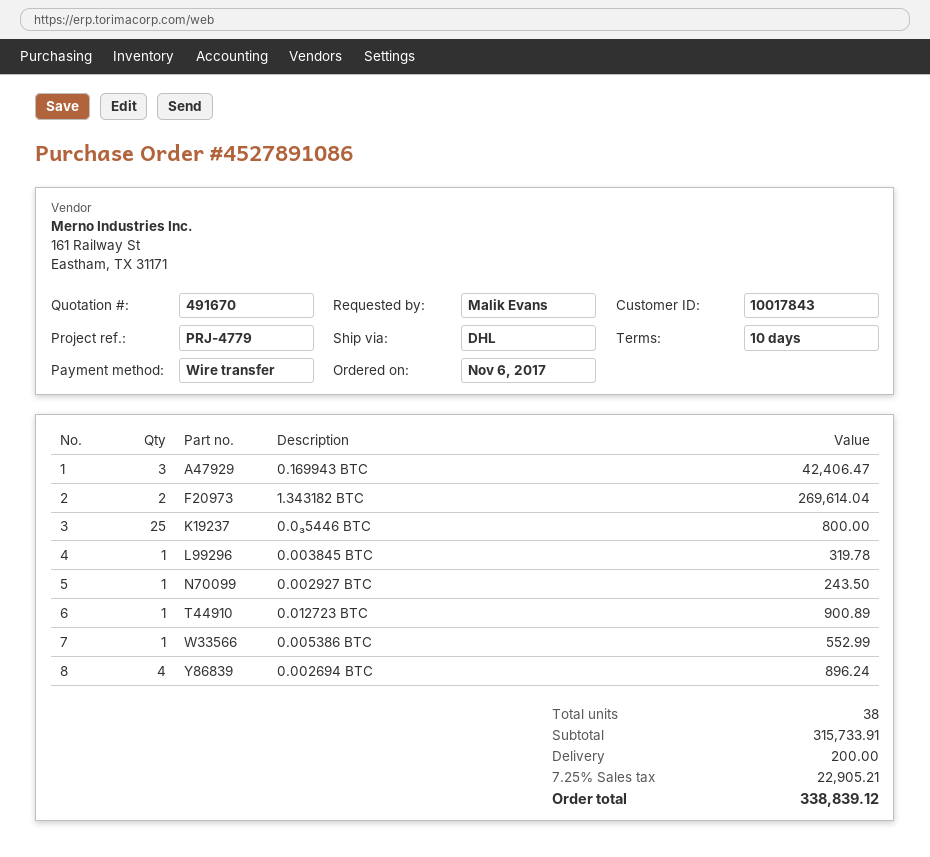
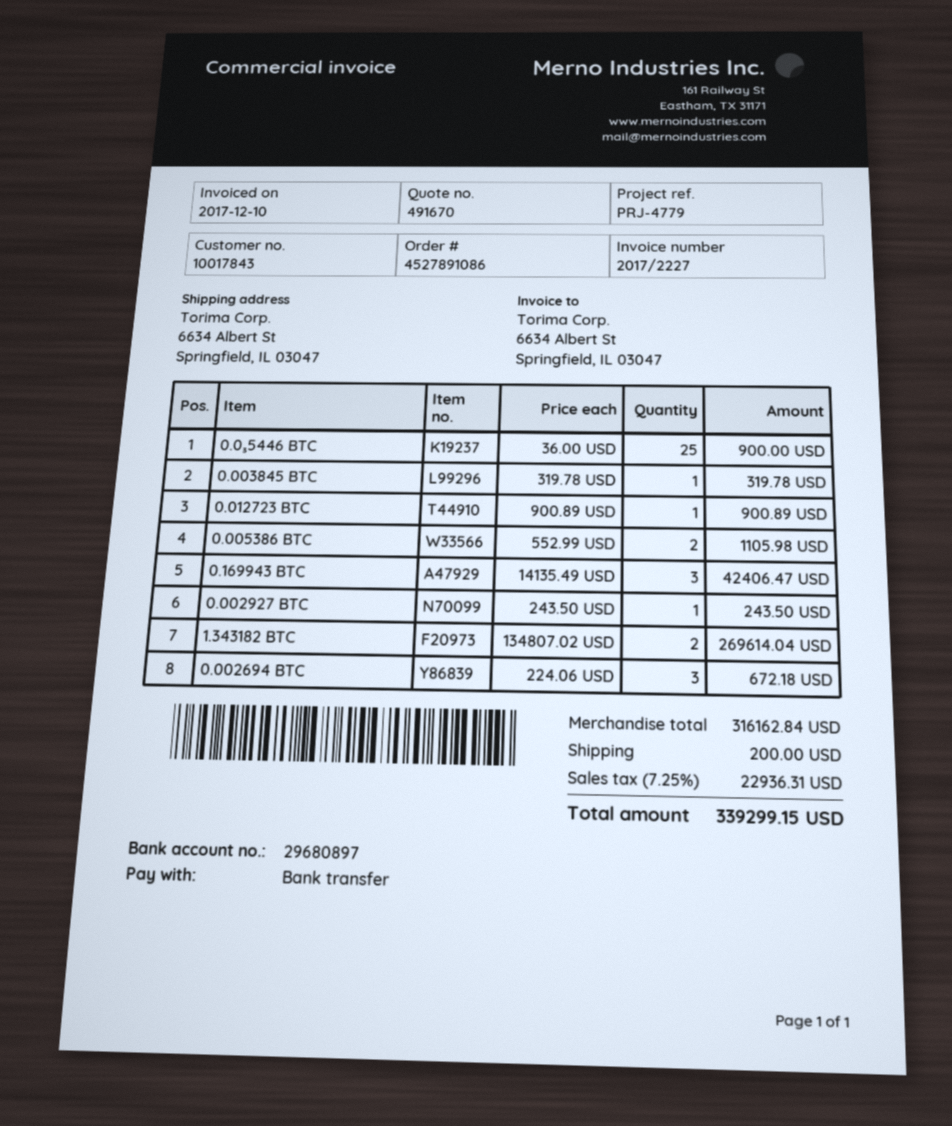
0.0₃5446 BTC: 25 for 800.00 -> 25 for 900.00
0.005386 BTC: 1 for 552.99 -> 2 for 1105.98
0.002694 BTC: 4 for 896.24 -> 3 for 672.18
subtotal: 315733.91 -> 316162.84
tax: 7.25% = 22905.21 -> 7.25% = 22936.31
total: 338839.12 -> 339299.15

